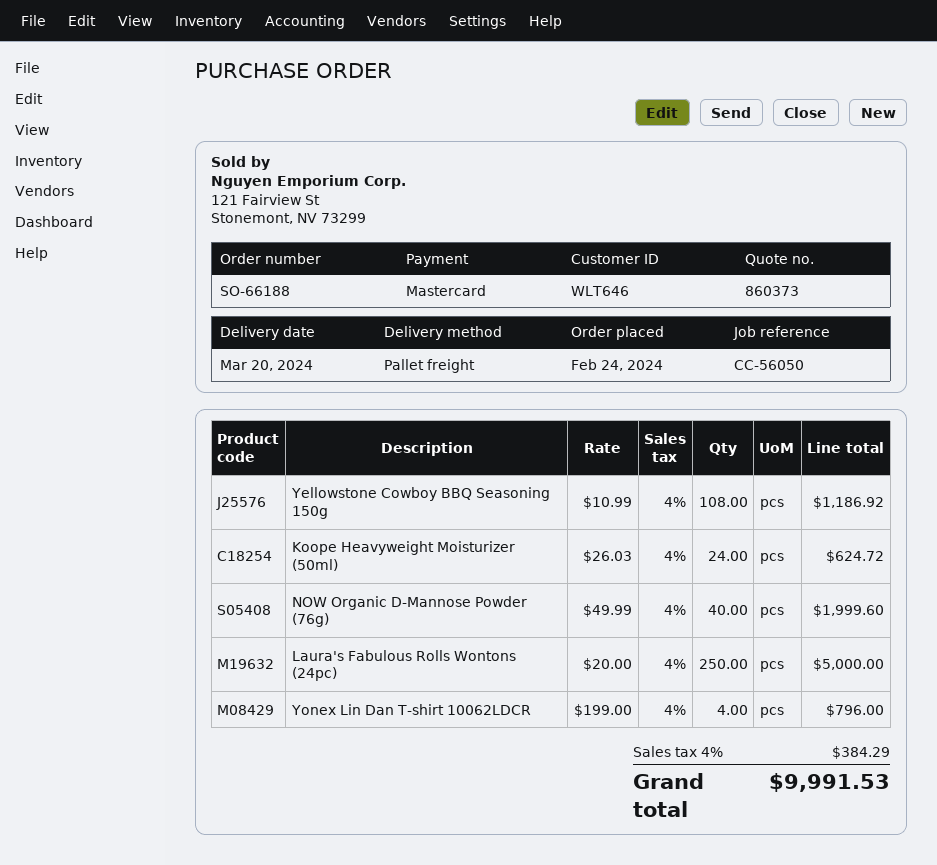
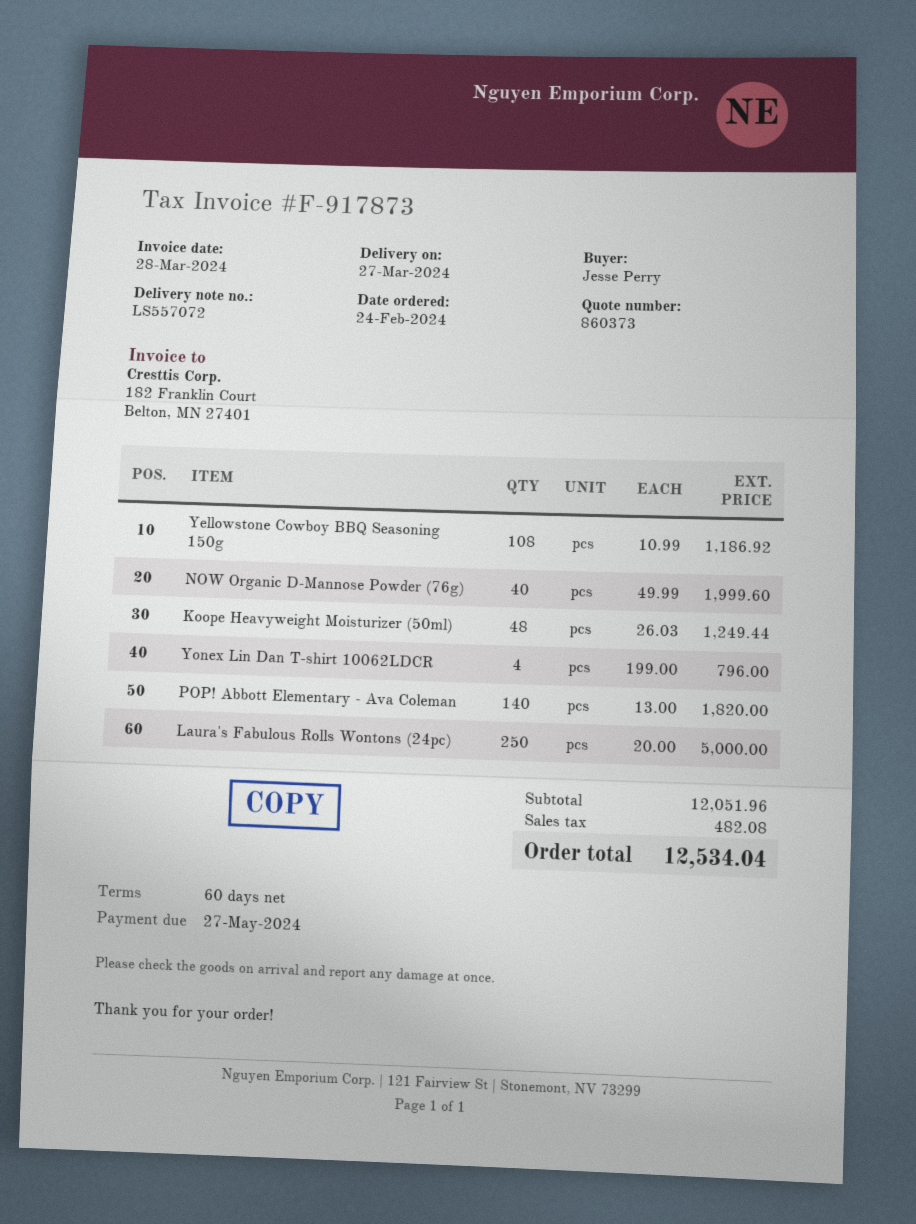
delivery date: 2024-03-20 -> 2024-03-27
Koope Heavyweight Moisturizer (50ml): 24 x 26.03 = 624.72 -> 48 x 26.03 = 1249.44
POP! Abbott Elementary - Ava Coleman: none -> 140 x 13.00 = 1820.00
tax: 384.29 -> 482.08
total: 9991.53 -> 12534.04

